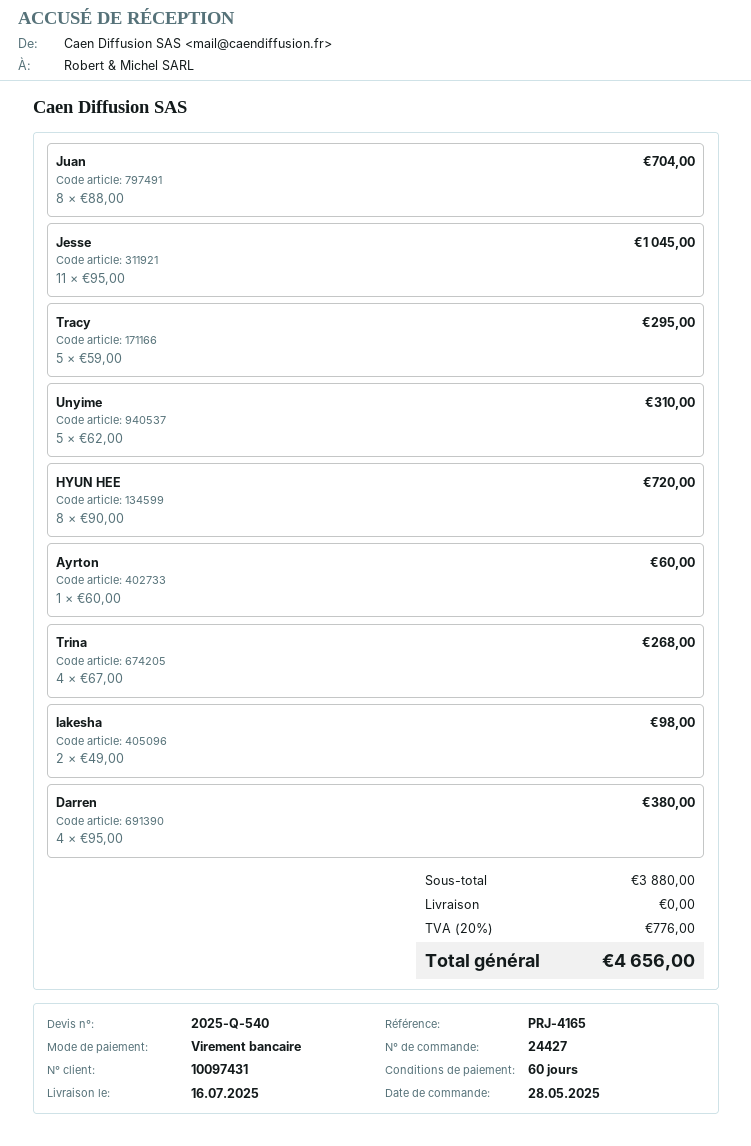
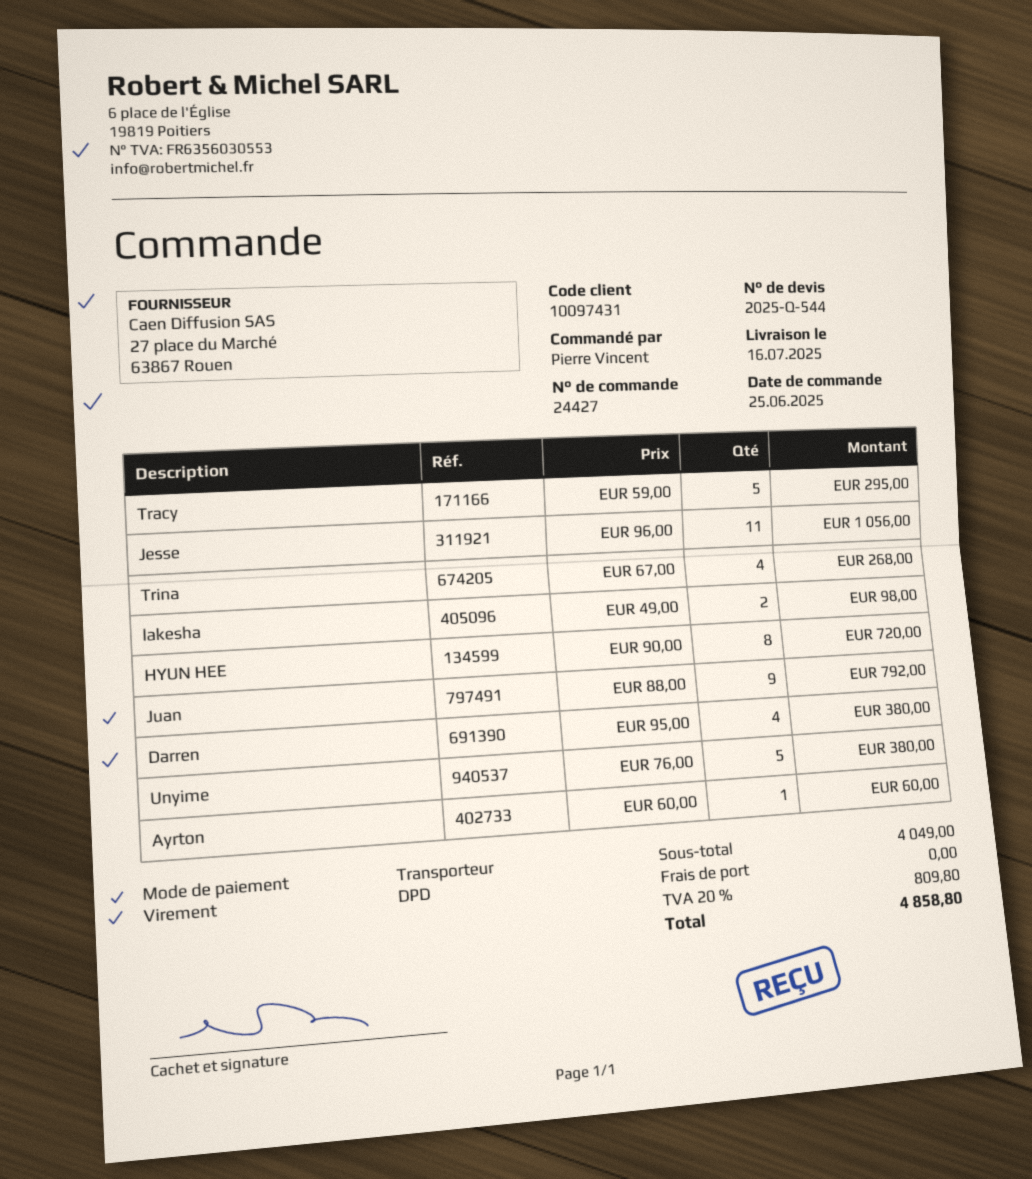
quote number: 2025-Q-540 -> 2025-Q-544
order date: 2025-05-28 -> 2025-06-25
Juan: 8 x 88.00 = 704.00 -> 9 x 88.00 = 792.00
Jesse: 11 x 95.00 = 1045.00 -> 11 x 96.00 = 1056.00
Unyime: 5 x 62.00 = 310.00 -> 5 x 76.00 = 380.00
subtotal: 3880.00 -> 4049.00
tax: 20% = 776.00 -> 20% = 809.80
total: 4656.00 -> 4858.80

